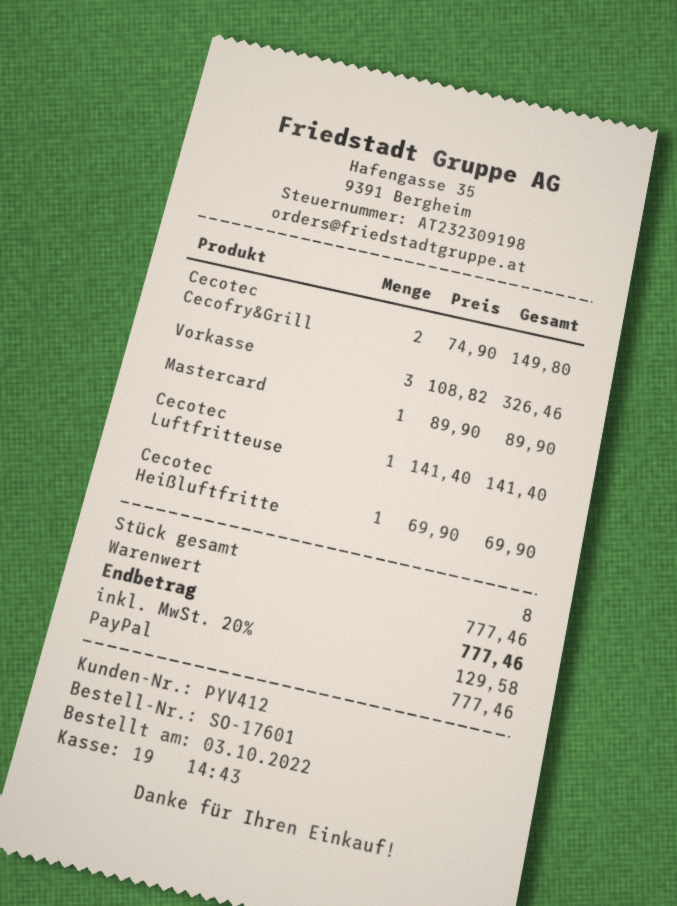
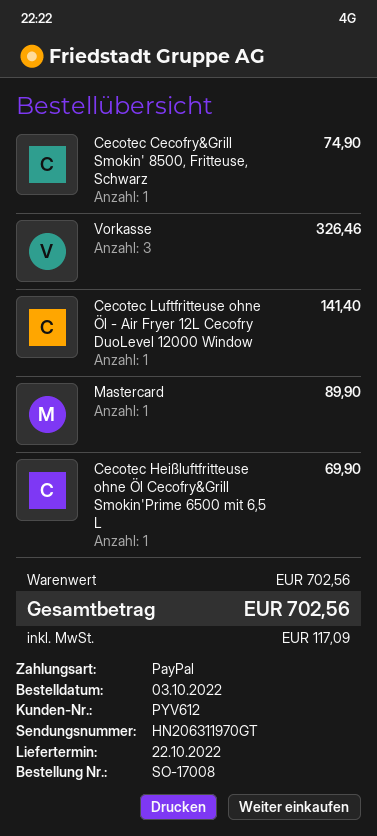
order number: SO-17601 -> SO-17008
customer number: PYV412 -> PYV612
Cecotec Cecofry&Grill: 2 for 149.80 -> 1 for 74.90
subtotal: 777.46 -> 702.56
tax: 129.58 -> 117.09
total: 777.46 -> 702.56

